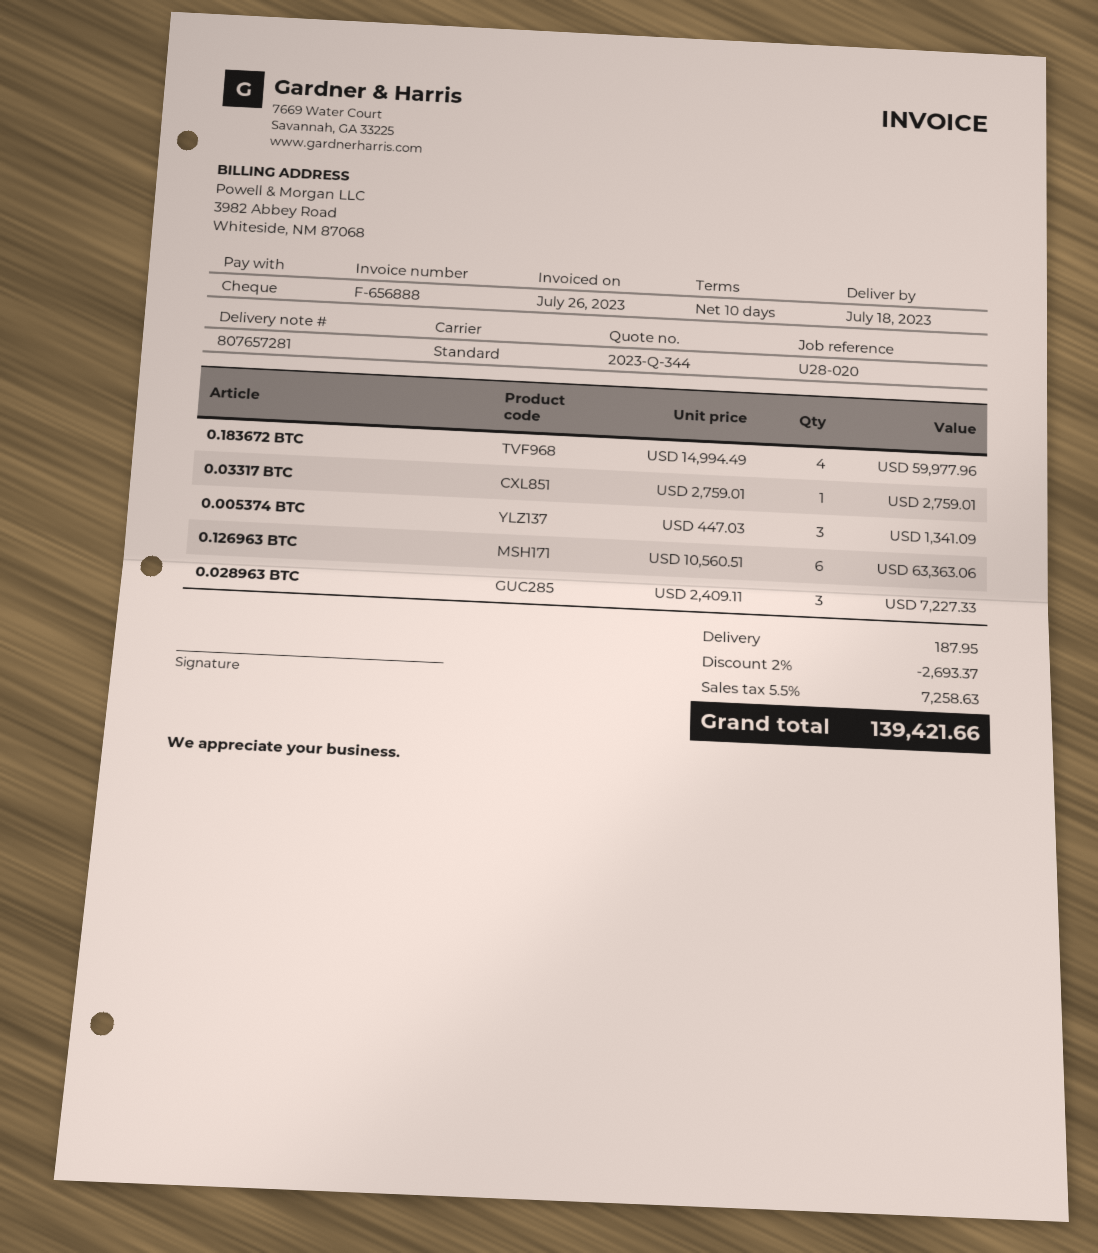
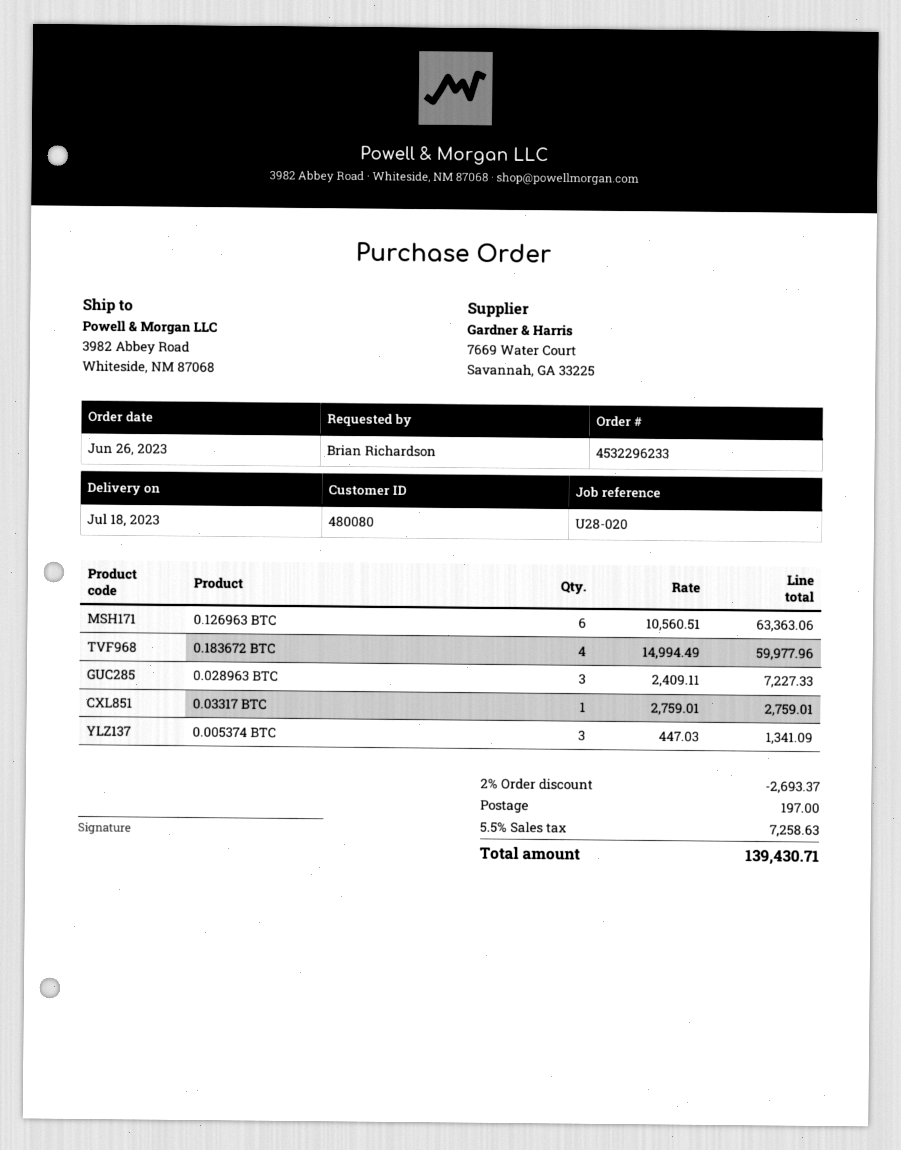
shipping: 187.95 -> 197.00
total: 139421.66 -> 139430.71

